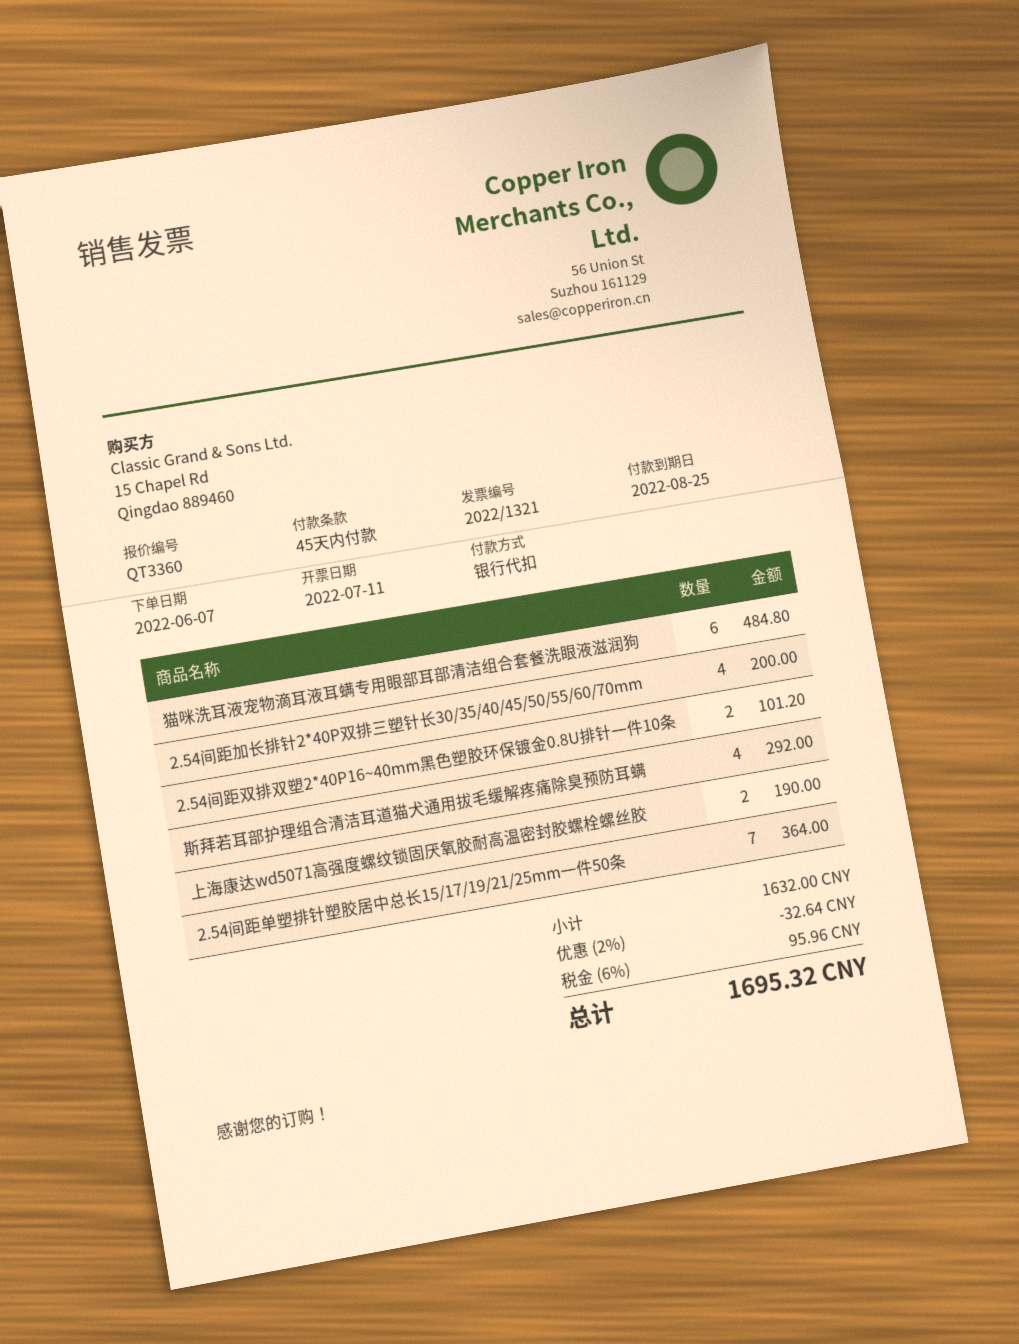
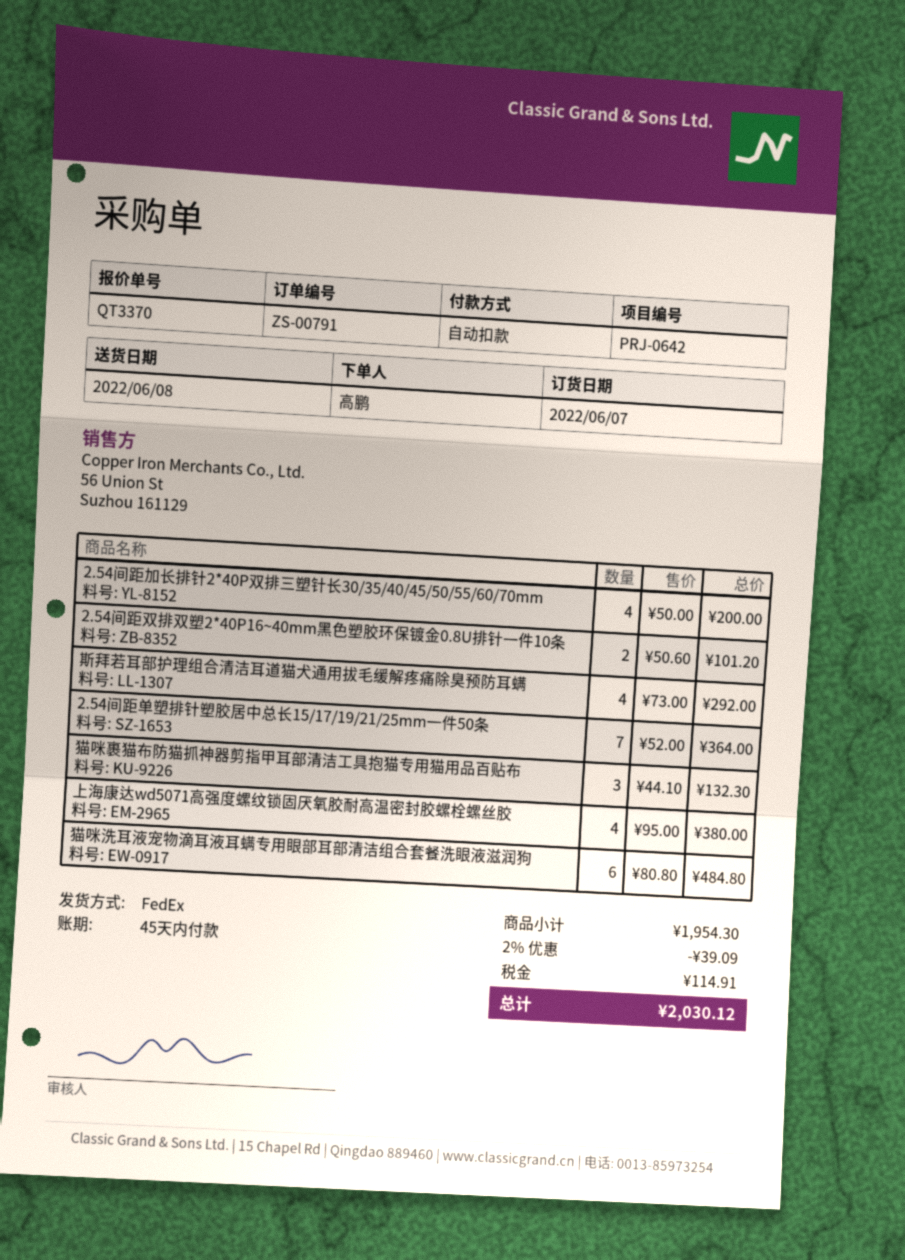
quote number: QT3360 -> QT3370
上海康达wd5071高强度螺纹锁固厌氧胶耐高温密封胶螺栓螺丝胶: 2 for 190.00 -> 4 for 380.00
猫咪裹猫布防猫抓神器剪指甲耳部清洁工具抱猫专用猫用品百贴布: none -> 3 for 132.30
subtotal: 1632.00 -> 1954.30
discount: 2% = 32.64 -> 2% = 39.09
tax: 95.96 -> 114.91
total: 1695.32 -> 2030.12

